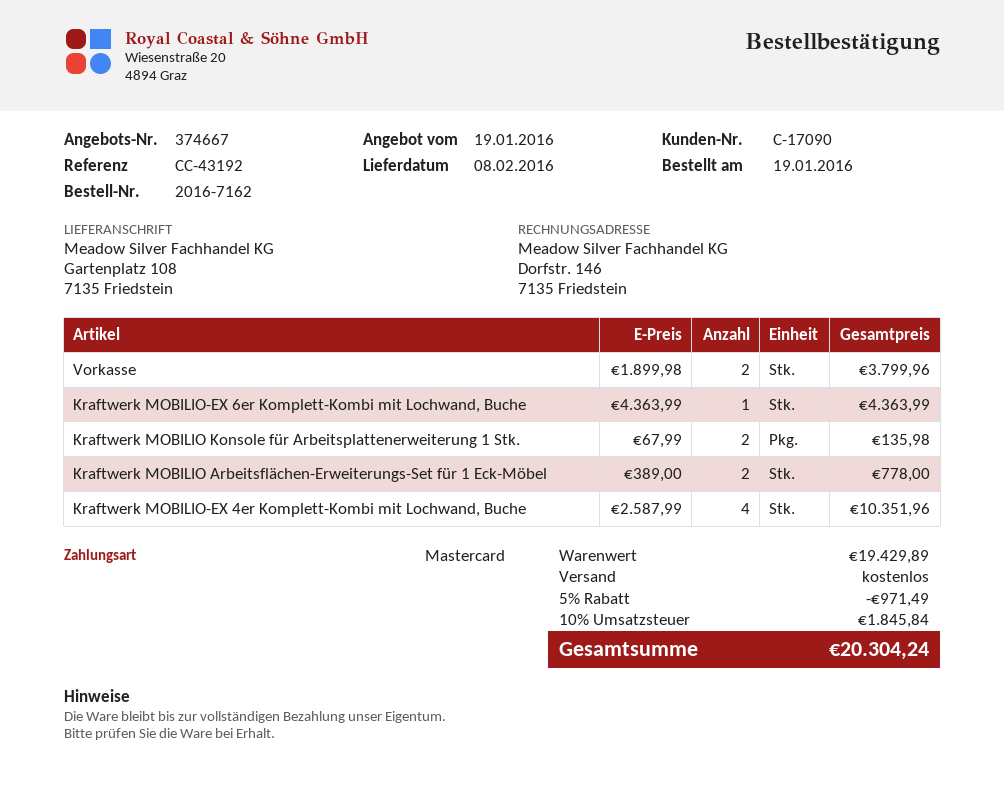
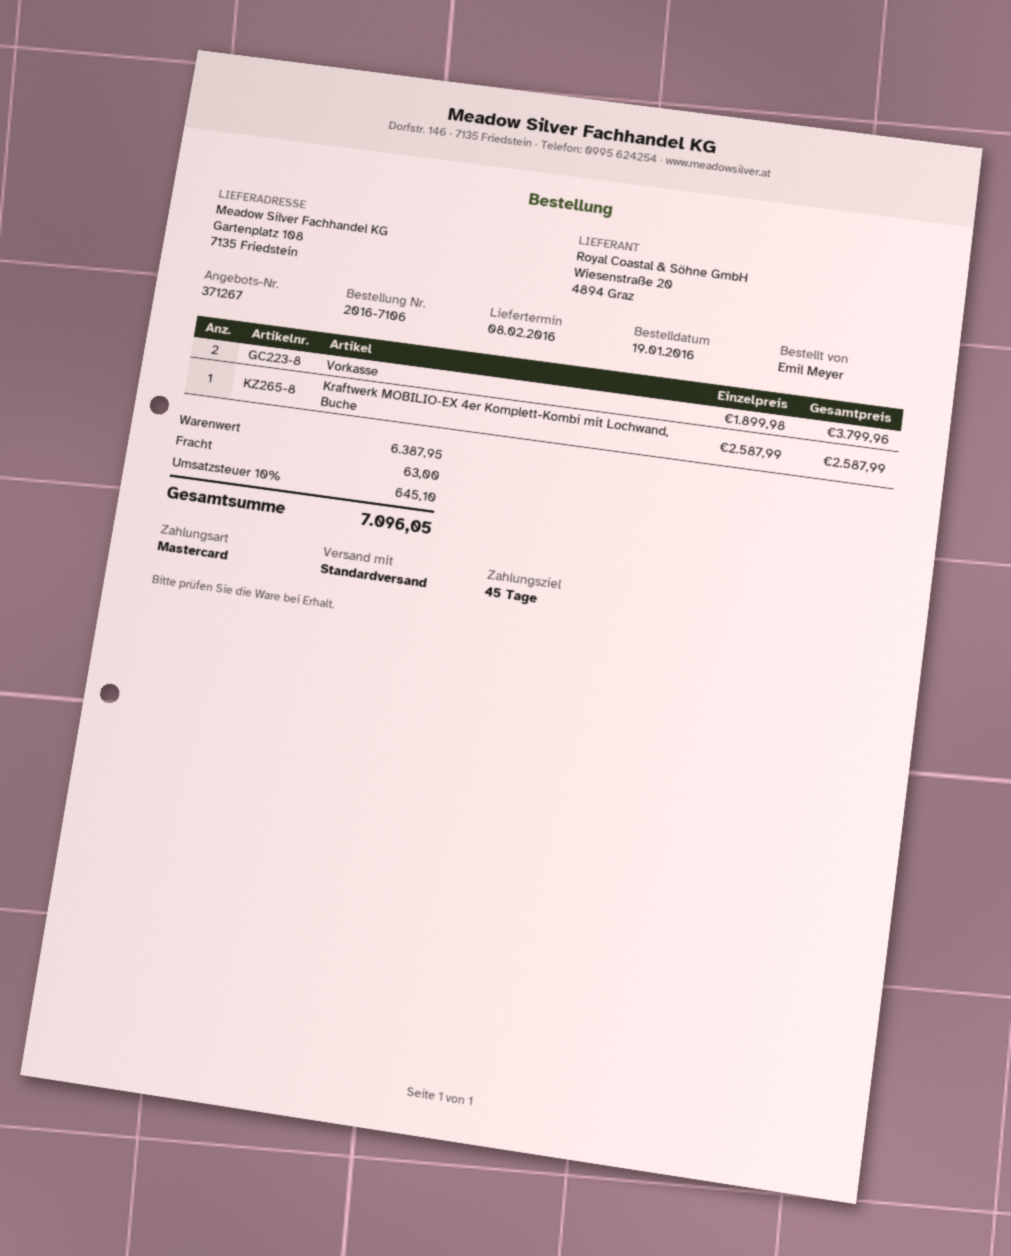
quote number: 374667 -> 371267
order number: 2016-7162 -> 2016-7106
Kraftwerk MOBILIO-EX 6er Komplett-Kombi mit Lochwand, Buche: 1 x 4363.99 = 4363.99 -> none
Kraftwerk MOBILIO Konsole für Arbeitsplattenerweiterung 1 Stk.: 2 x 67.99 = 135.98 -> none
Kraftwerk MOBILIO Arbeitsflächen-Erweiterungs-Set für 1 Eck-Möbel: 2 x 389.00 = 778.00 -> none
Kraftwerk MOBILIO-EX 4er Komplett-Kombi mit Lochwand, Buche: 4 x 2587.99 = 10351.96 -> 1 x 2587.99 = 2587.99
subtotal: 19429.89 -> 6387.95
discount: 5% = 971.49 -> none
shipping: 0.00 -> 63.00
tax: 10% = 1845.84 -> 10% = 645.10
total: 20304.24 -> 7096.05

